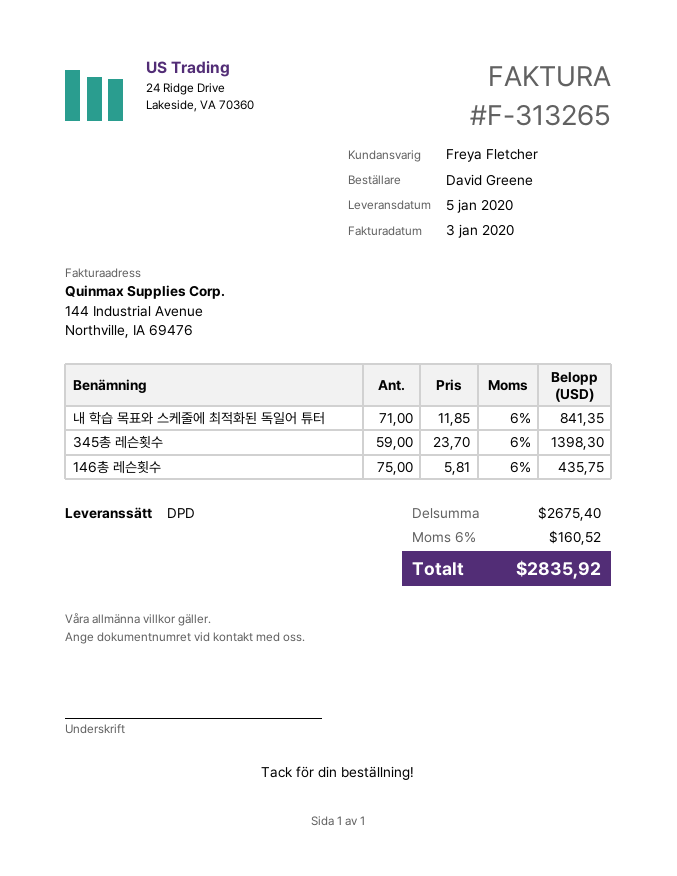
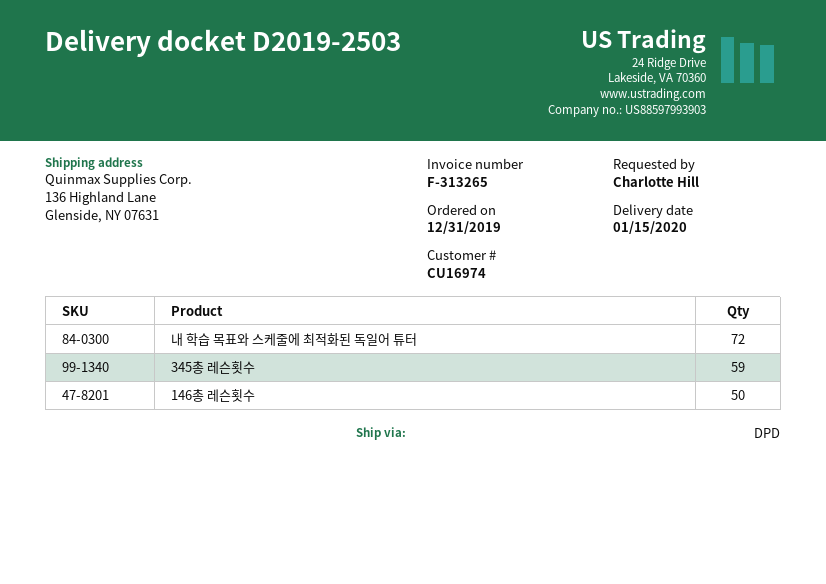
delivery date: 2020-01-05 -> 2020-01-15
ordered by: David Greene -> Charlotte Hill
내 학습 목표와 스케줄에 최적화된 독일어 튜터: 71 -> 72
146총 레슨횟수: 75 -> 50

